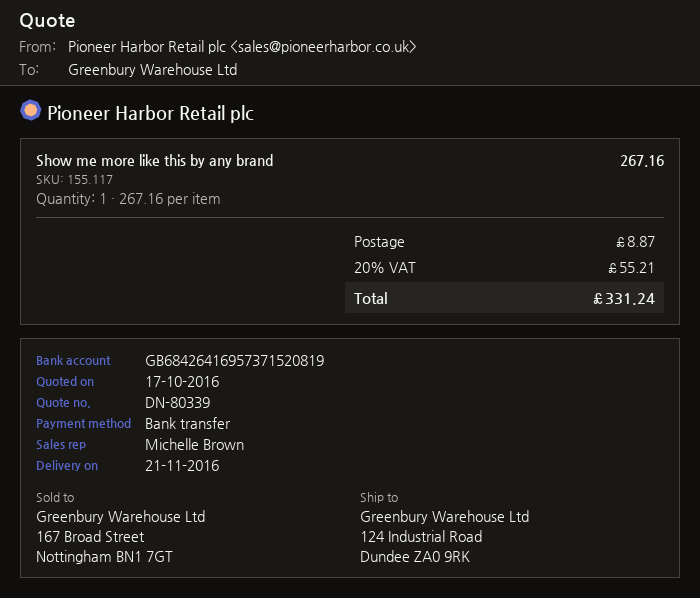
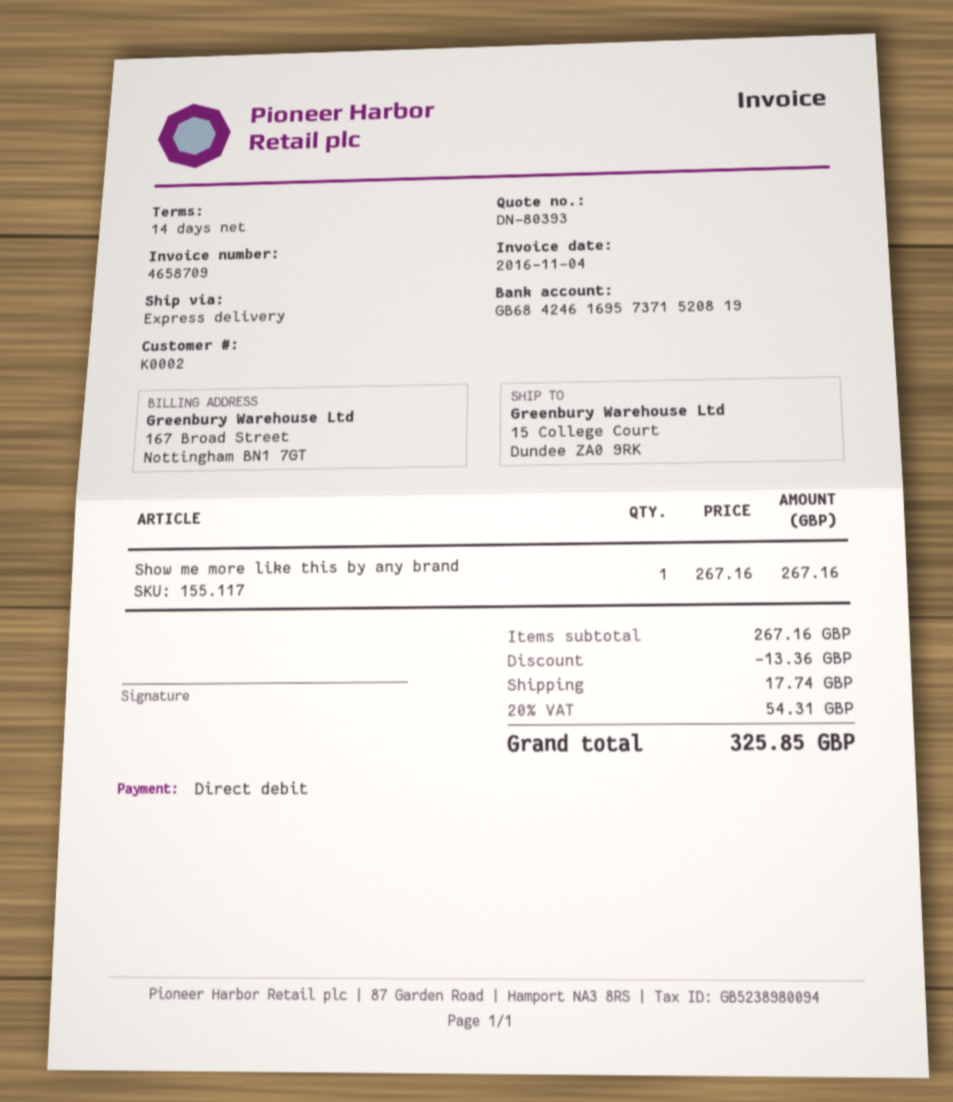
quote number: DN-80339 -> DN-80393
payment method: bank transfer -> direct debit
bank account: GB68426416957371520819 -> GB68424616957371520819
ship to: 124 Industrial Road, Dundee ZA0 9RK -> 15 College Court, Dundee ZA0 9RK
discount: none -> 13.36
shipping: 8.87 -> 17.74
tax: 20% = 55.21 -> 20% = 54.31
total: 331.24 -> 325.85

